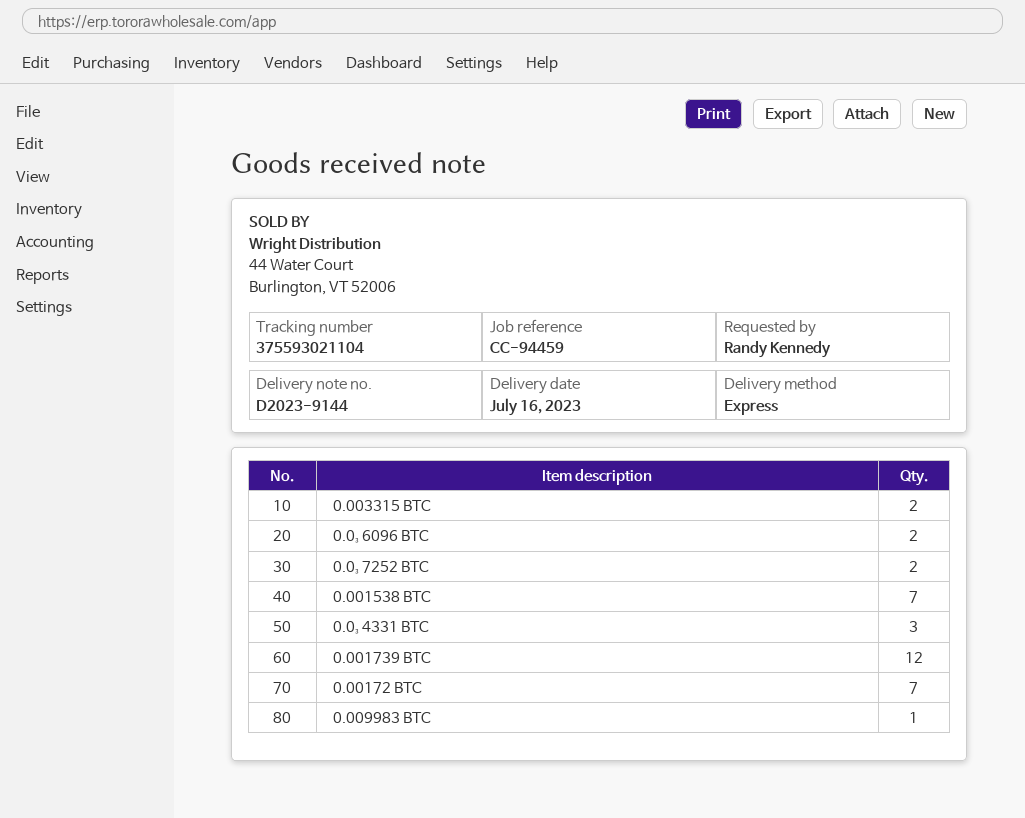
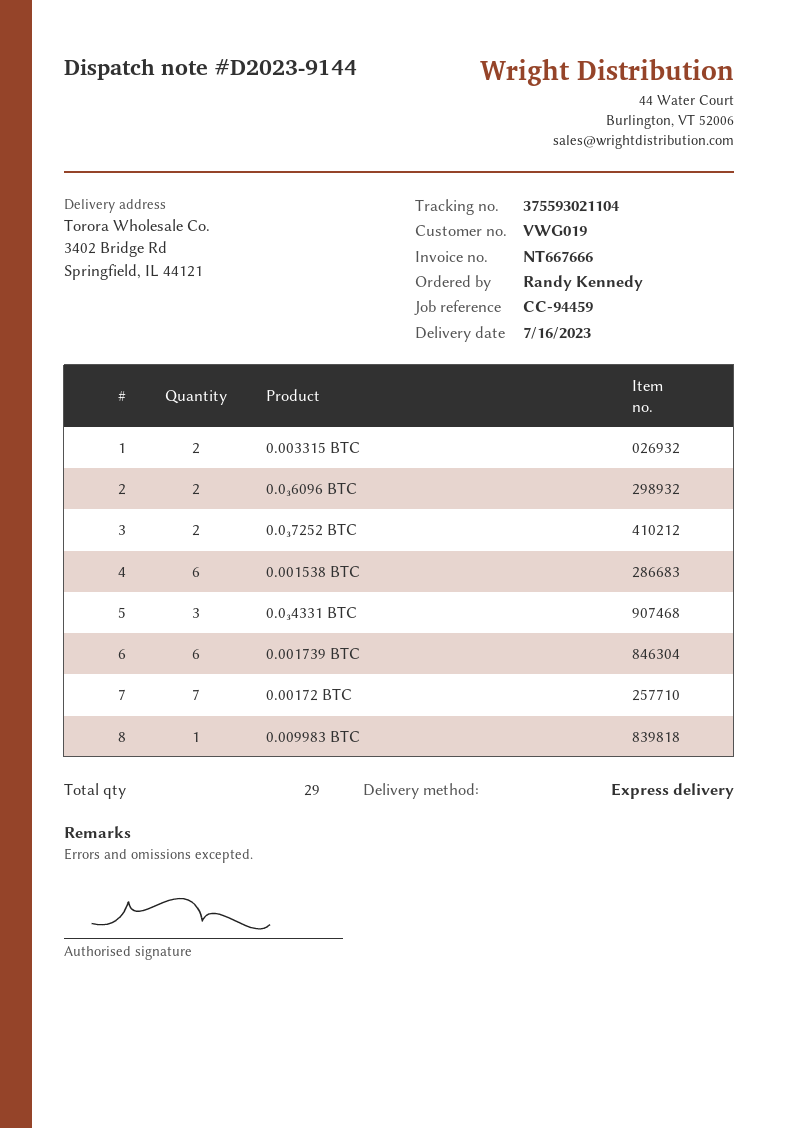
0.001538 BTC: 7 -> 6
0.001739 BTC: 12 -> 6

